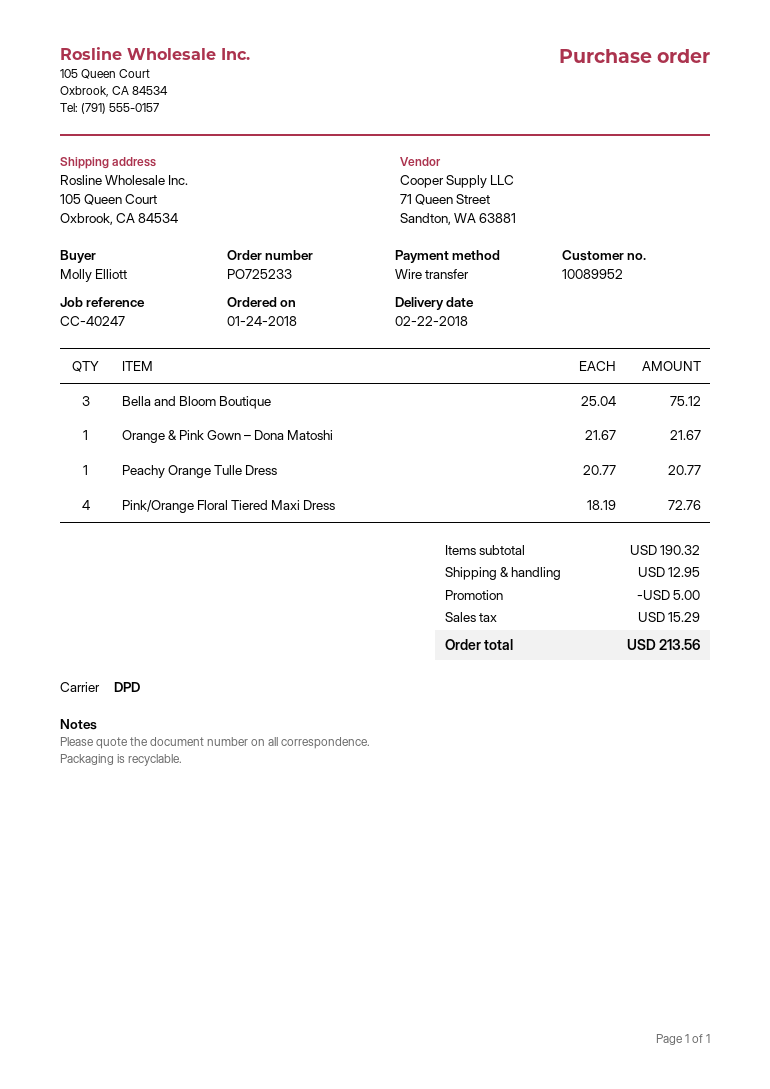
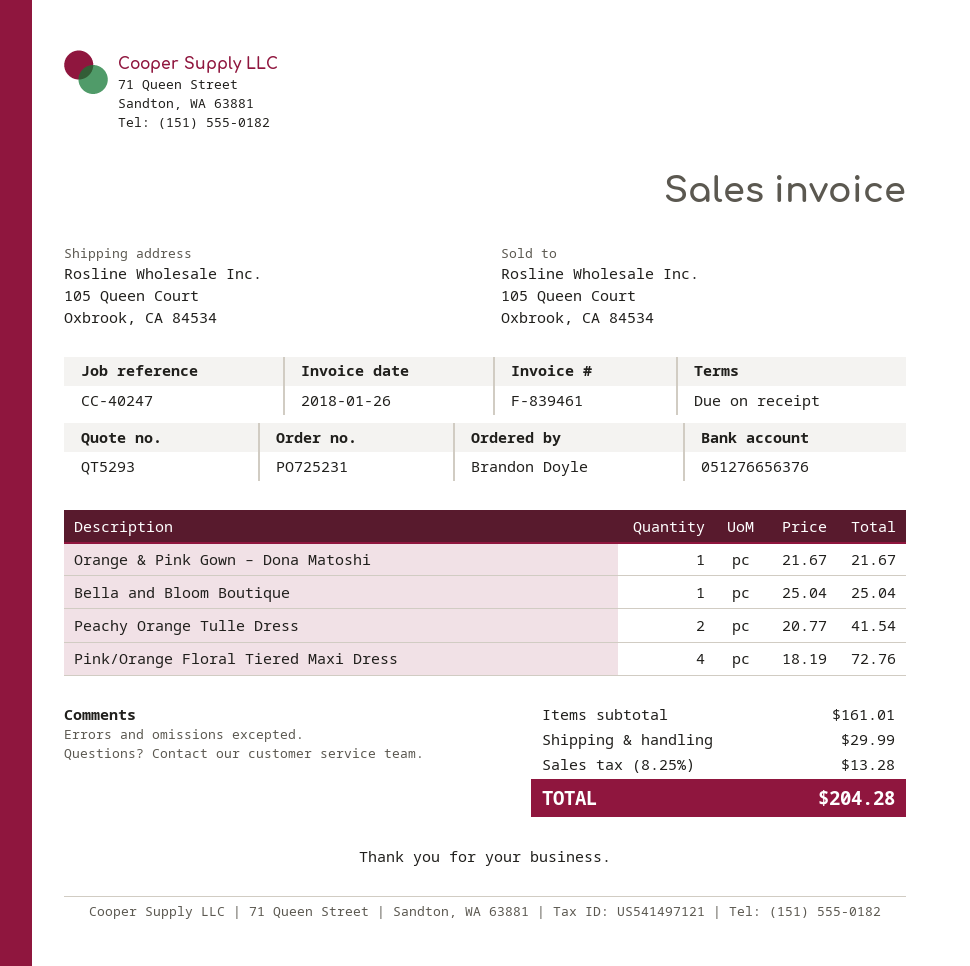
order number: PO725233 -> PO725231
ordered by: Molly Elliott -> Brandon Doyle
Bella and Bloom Boutique: 3 x 25.04 = 75.12 -> 1 x 25.04 = 25.04
Peachy Orange Tulle Dress: 1 x 20.77 = 20.77 -> 2 x 20.77 = 41.54
subtotal: 190.32 -> 161.01
discount: 5.00 -> none
shipping: 12.95 -> 29.99
tax: 15.29 -> 13.28
total: 213.56 -> 204.28

